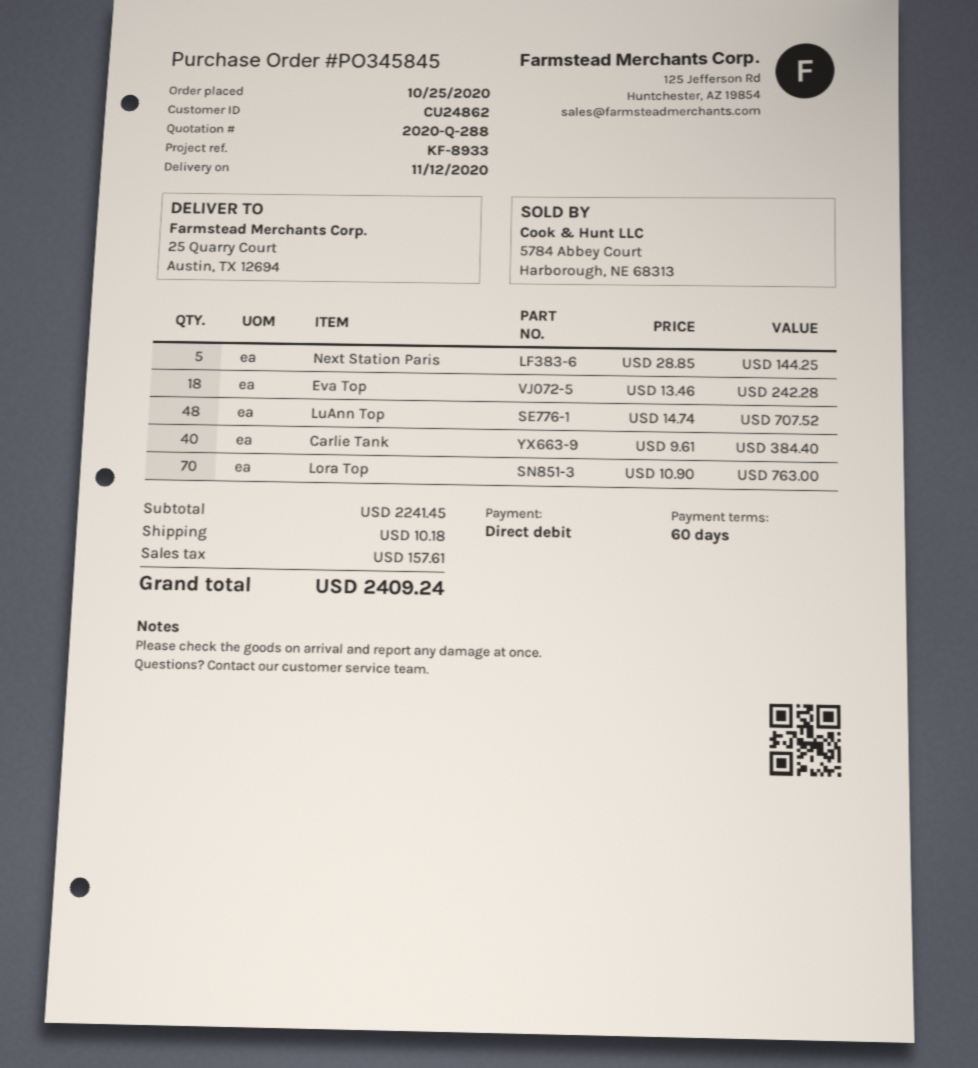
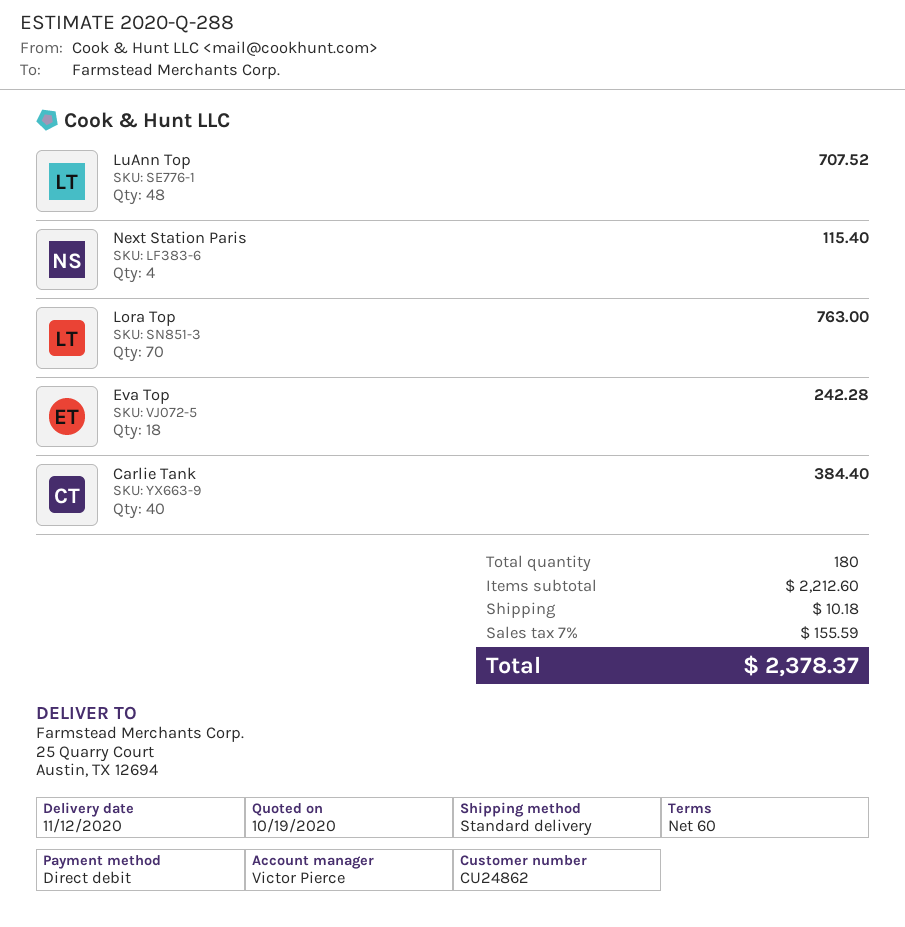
Next Station Paris: 5 for 144.25 -> 4 for 115.40
subtotal: 2241.45 -> 2212.60
tax: 157.61 -> 155.59
total: 2409.24 -> 2378.37

